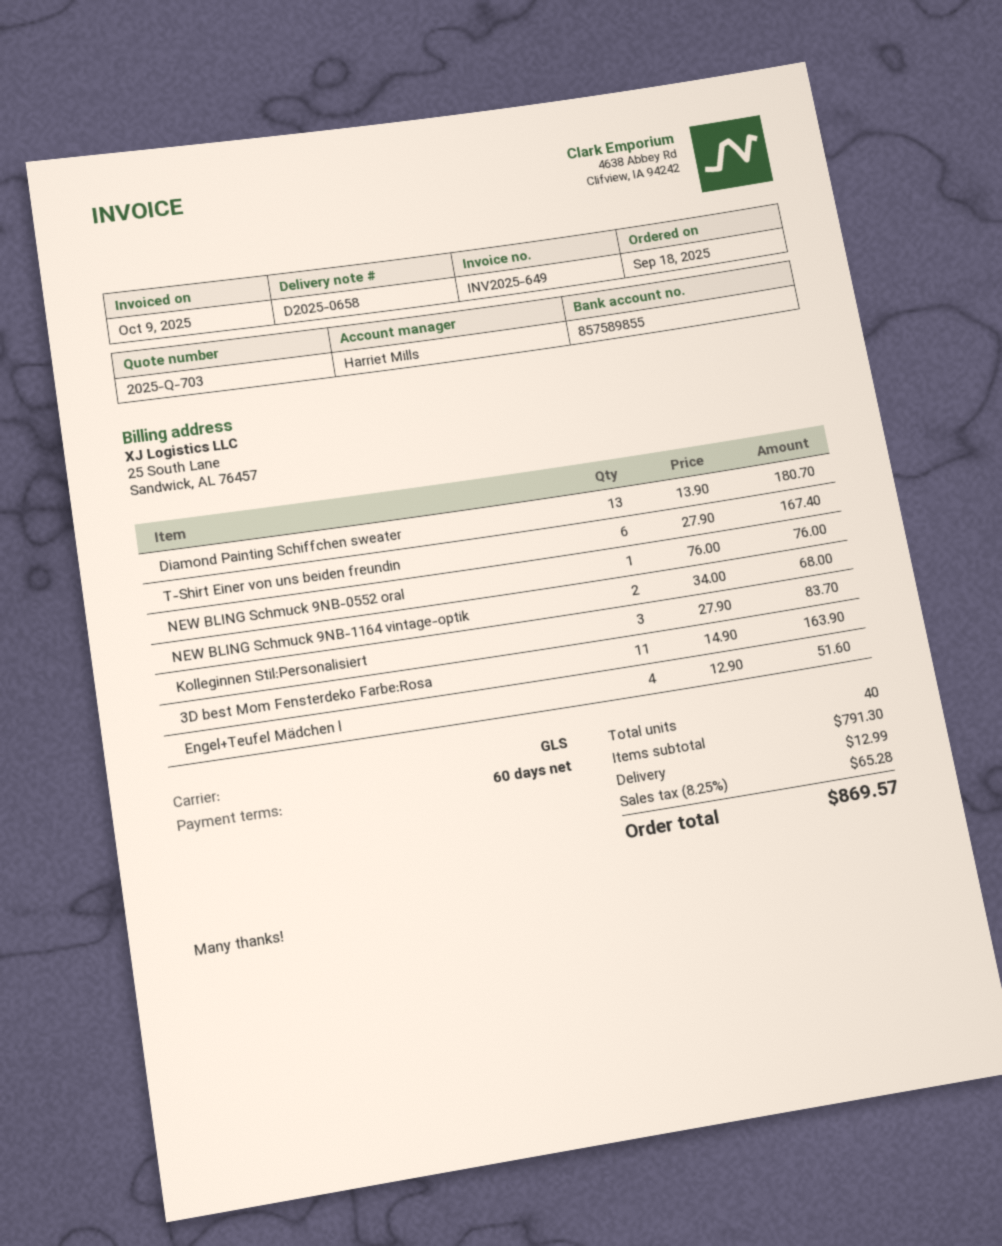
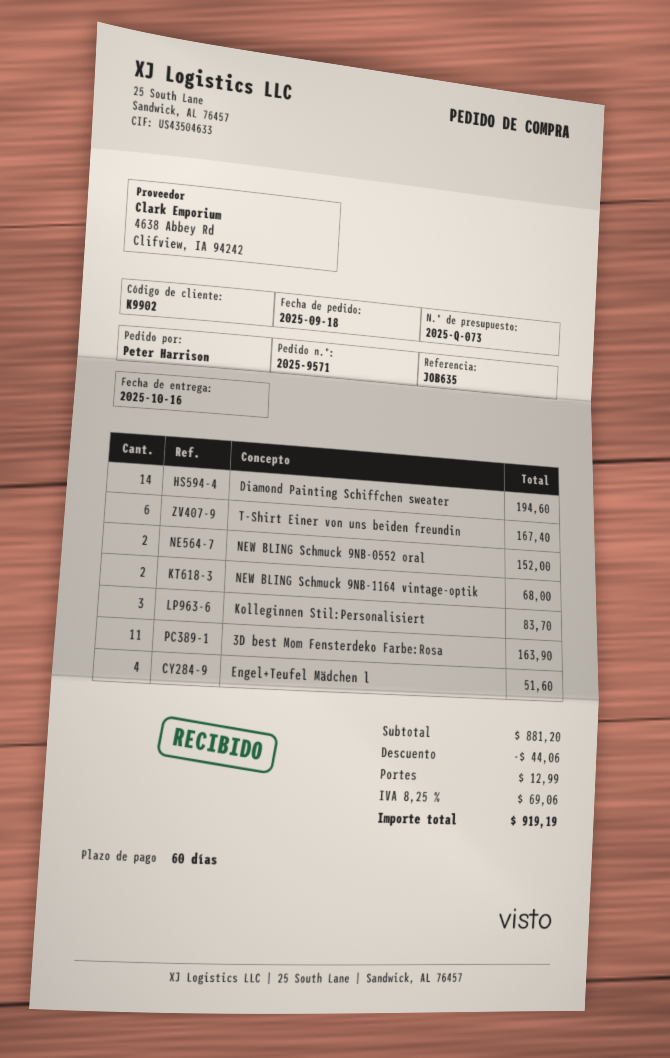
quote number: 2025-Q-703 -> 2025-Q-073
Diamond Painting Schiffchen sweater: 13 for 180.70 -> 14 for 194.60
NEW BLING Schmuck 9NB-0552 oral: 1 for 76.00 -> 2 for 152.00
subtotal: 791.30 -> 881.20
discount: none -> 44.06
tax: 8.25% = 65.28 -> 8.25% = 69.06
total: 869.57 -> 919.19

